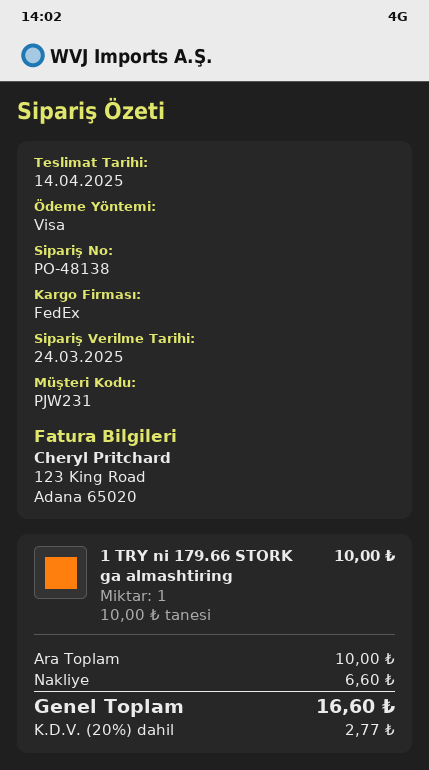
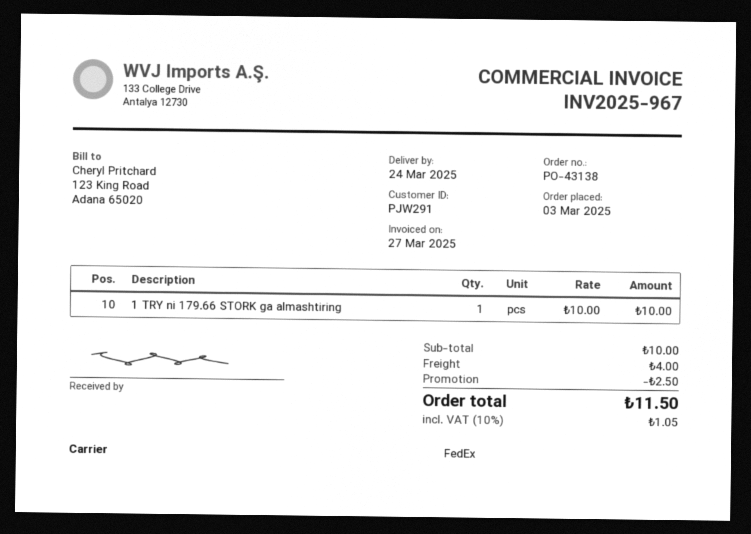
order number: PO-48138 -> PO-43138
order date: 2025-03-24 -> 2025-03-03
delivery date: 2025-04-14 -> 2025-03-24
customer number: PJW231 -> PJW291
discount: none -> 2.50
shipping: 6.60 -> 4.00
tax: 20% = 2.77 -> 10% = 1.05
total: 16.60 -> 11.50

